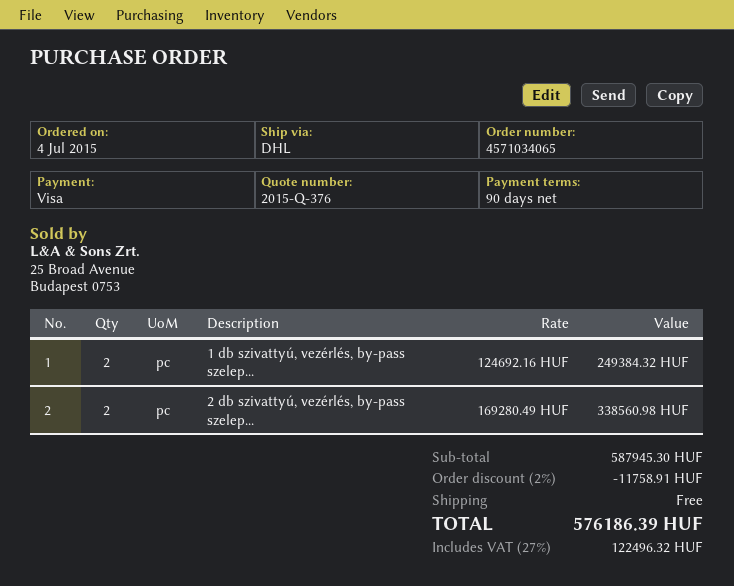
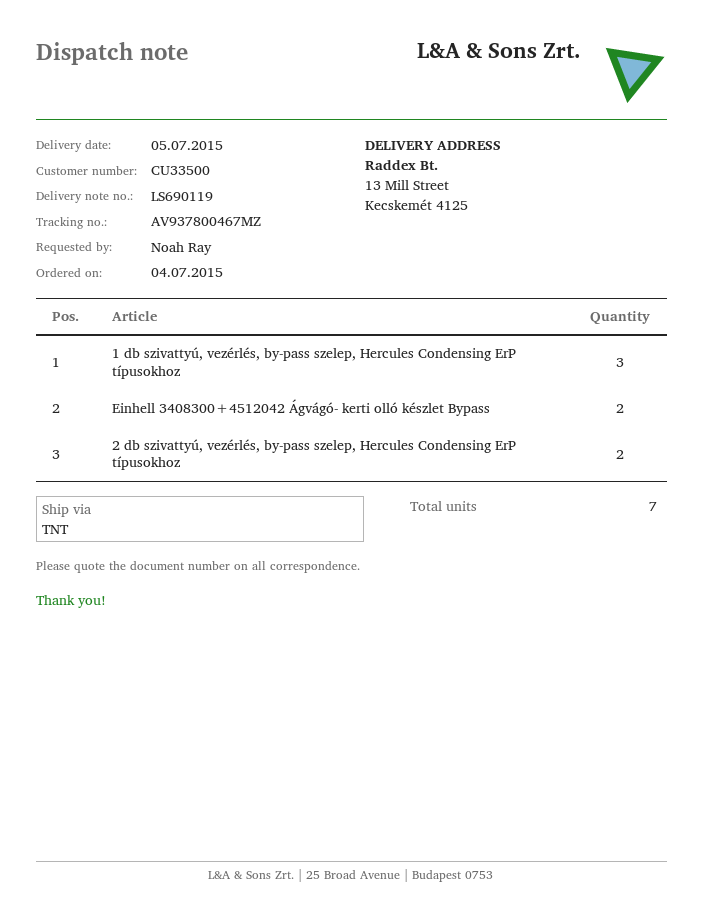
shipping method: DHL -> TNT
1 db szivattyú, vezérlés, by-pass szelep...: 2 -> 3
Einhell 3408300+4512042 Ágvágó- kerti olló készlet Bypass: none -> 2

